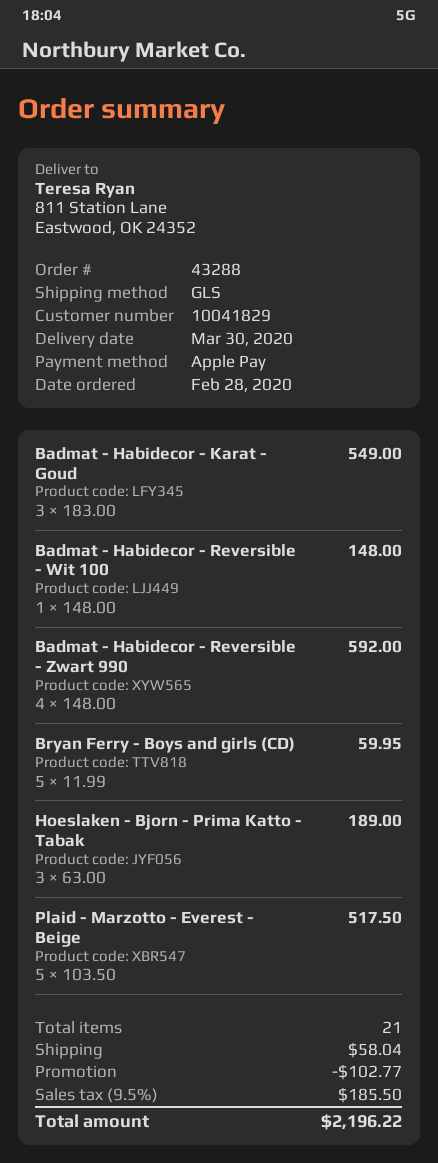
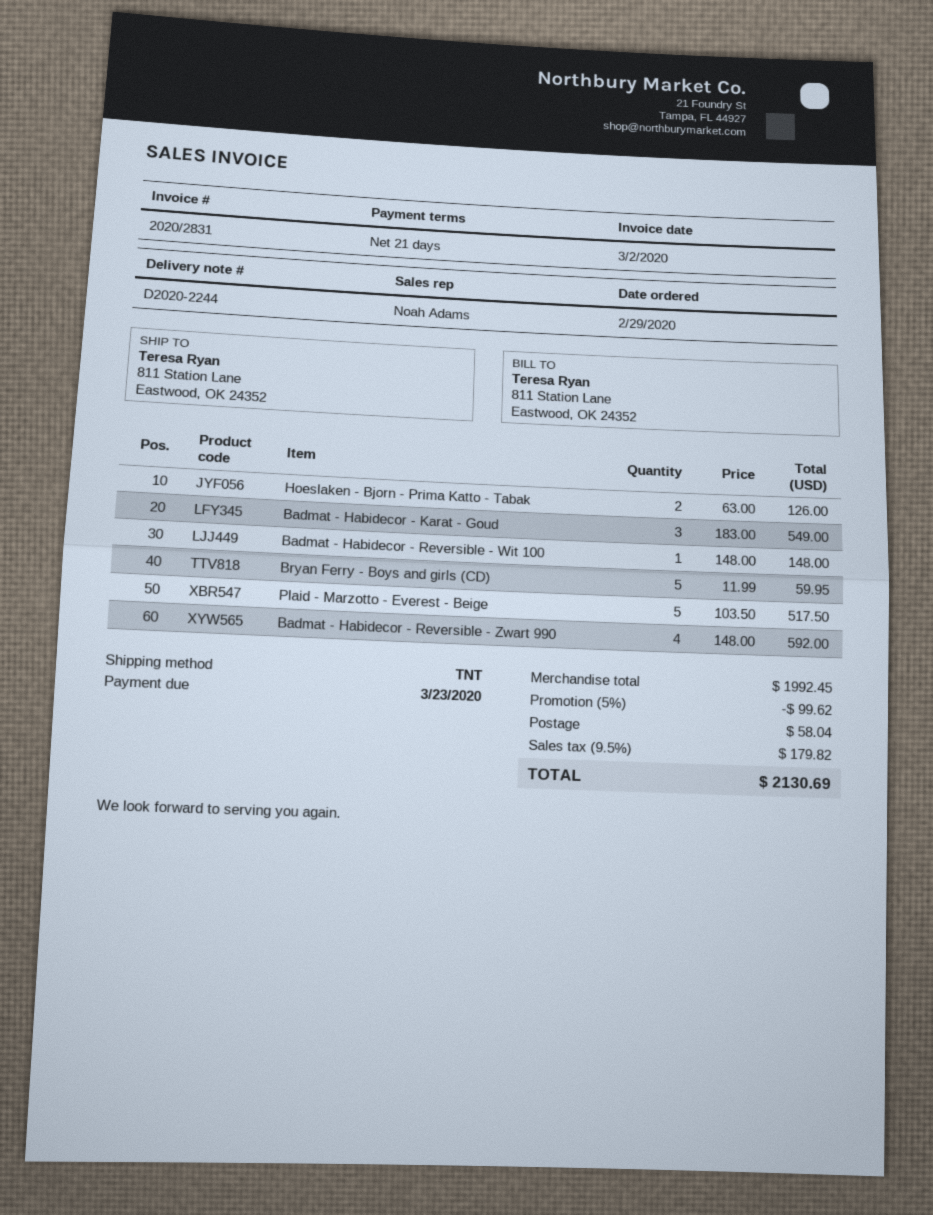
order date: 2020-02-28 -> 2020-02-29
shipping method: GLS -> TNT
Hoeslaken - Bjorn - Prima Katto - Tabak: 3 x 63.00 = 189.00 -> 2 x 63.00 = 126.00
discount: 102.77 -> 99.62
tax: 9.5% = 185.50 -> 9.5% = 179.82
total: 2196.22 -> 2130.69

